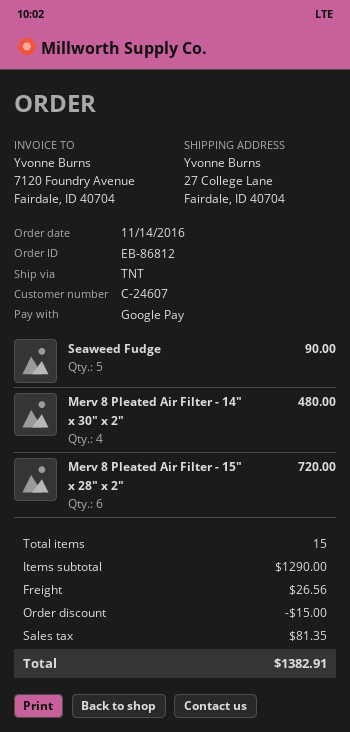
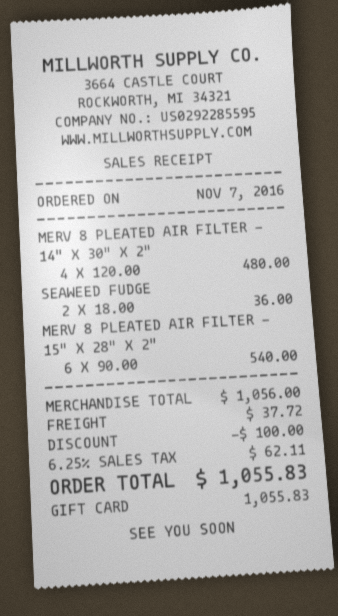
order date: 2016-11-14 -> 2016-11-07
payment method: Google Pay -> gift card
Seaweed Fudge: 5 for 90.00 -> 2 for 36.00
Merv 8 Pleated Air Filter - 15" x 28" x 2": 6 for 720.00 -> 6 for 540.00
subtotal: 1290.00 -> 1056.00
discount: 15.00 -> 100.00
shipping: 26.56 -> 37.72
tax: 81.35 -> 62.11
total: 1382.91 -> 1055.83

